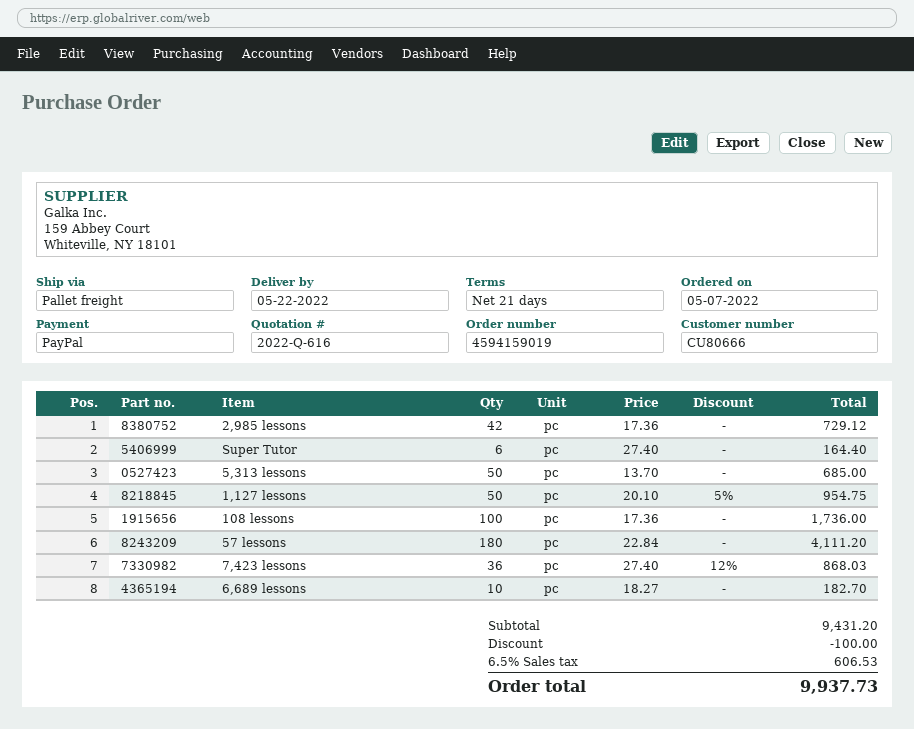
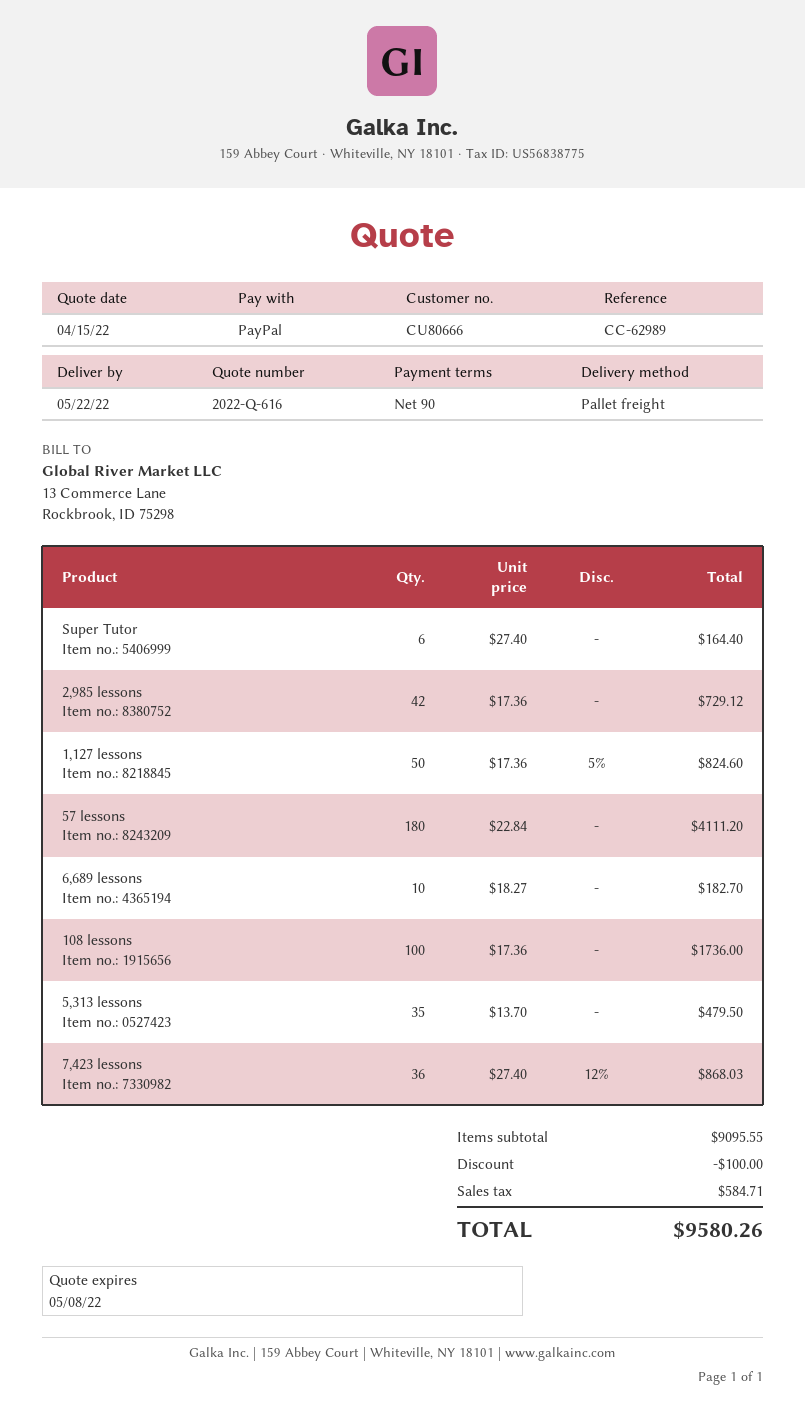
payment terms: 21 days -> 90 days
5,313 lessons: 50 x 13.70 = 685.00 -> 35 x 13.70 = 479.50
1,127 lessons: 50 x 20.10 - 5% = 954.75 -> 50 x 17.36 - 5% = 824.60
subtotal: 9431.20 -> 9095.55
tax: 606.53 -> 584.71
total: 9937.73 -> 9580.26

